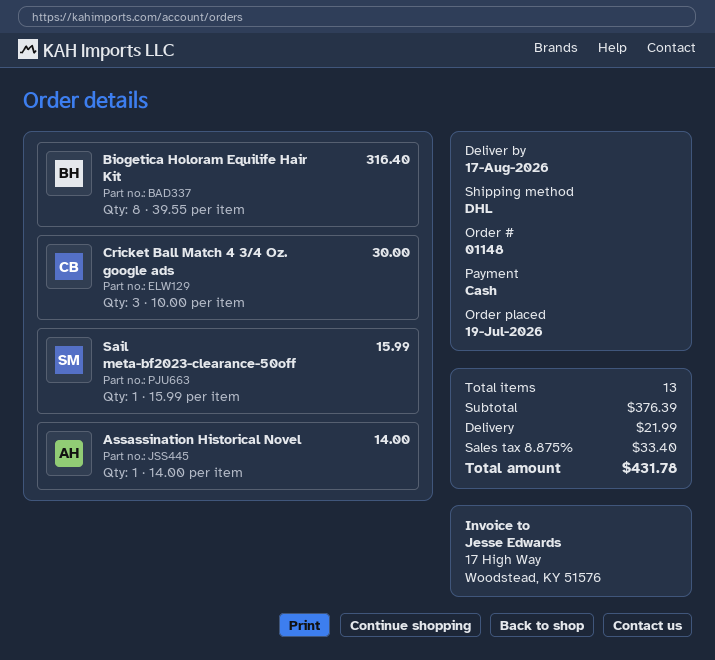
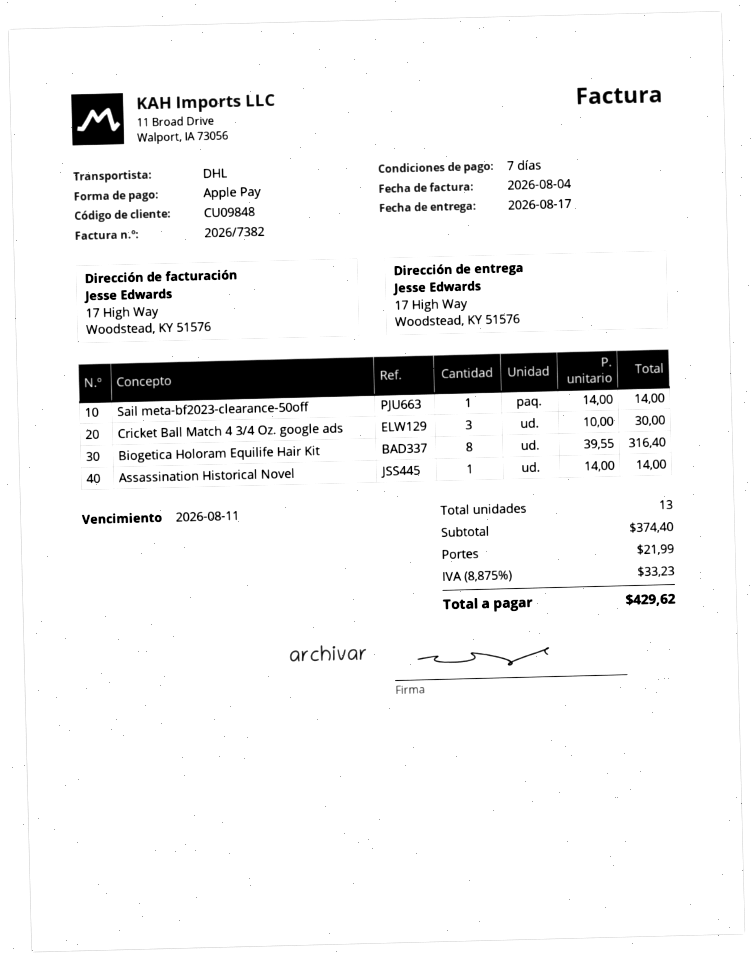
payment method: cash -> Apple Pay
Sail meta-bf2023-clearance-50off: 1 x 15.99 = 15.99 -> 1 x 14.00 = 14.00
subtotal: 376.39 -> 374.40
tax: 8.875% = 33.40 -> 8.875% = 33.23
total: 431.78 -> 429.62

